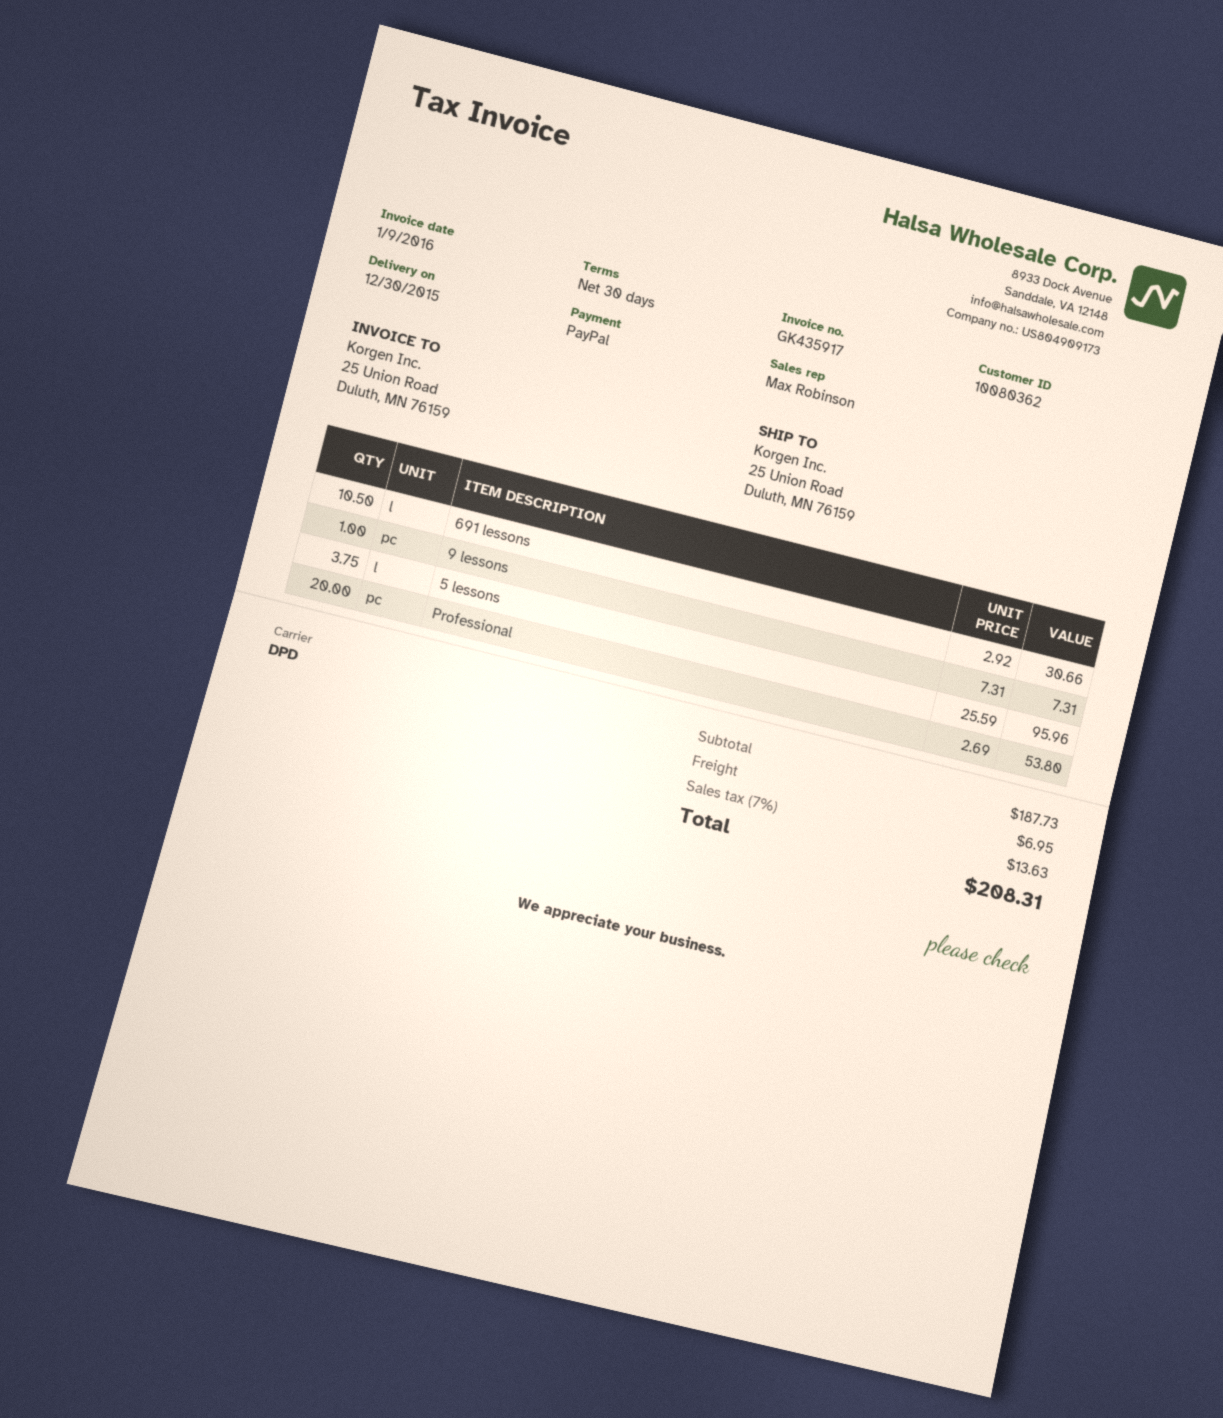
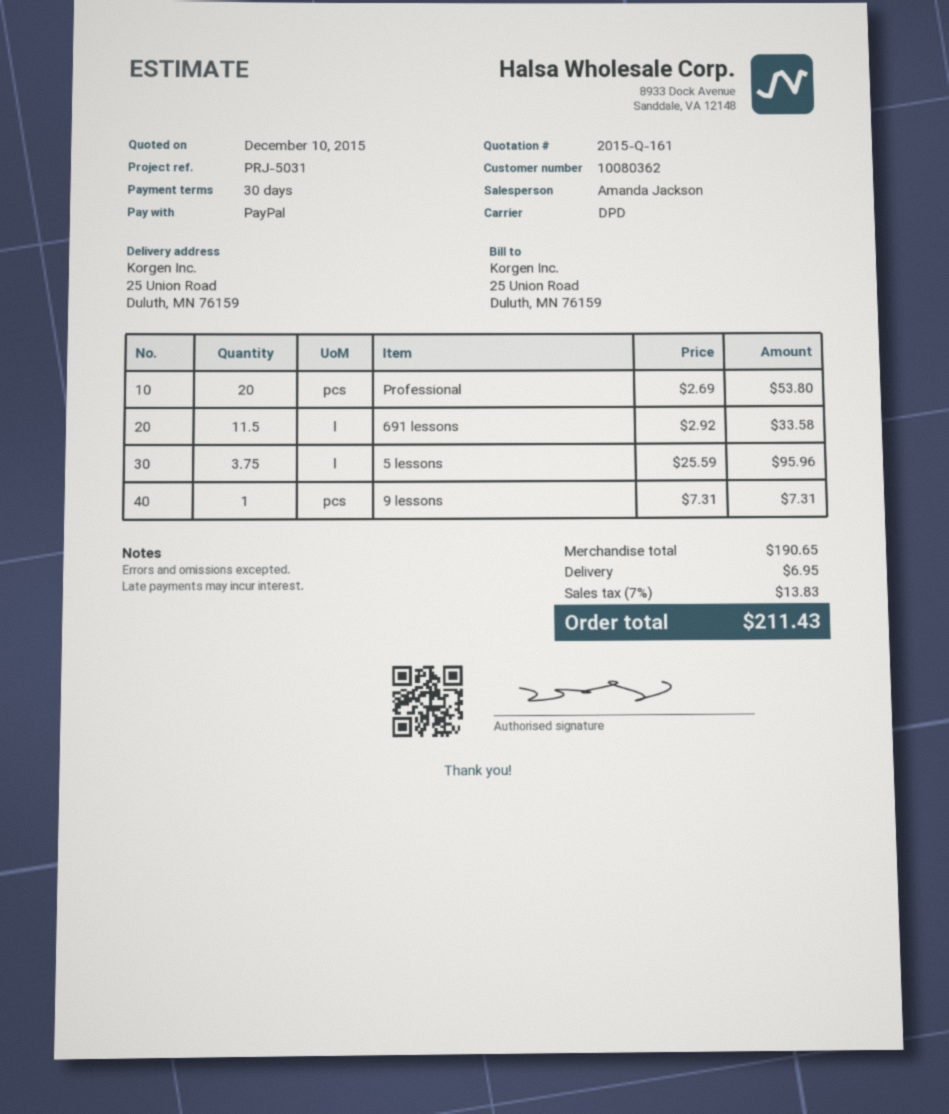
sales rep: Max Robinson -> Amanda Jackson
691 lessons: 10.5 x 2.92 = 30.66 -> 11.5 x 2.92 = 33.58
subtotal: 187.73 -> 190.65
tax: 7% = 13.63 -> 7% = 13.83
total: 208.31 -> 211.43

